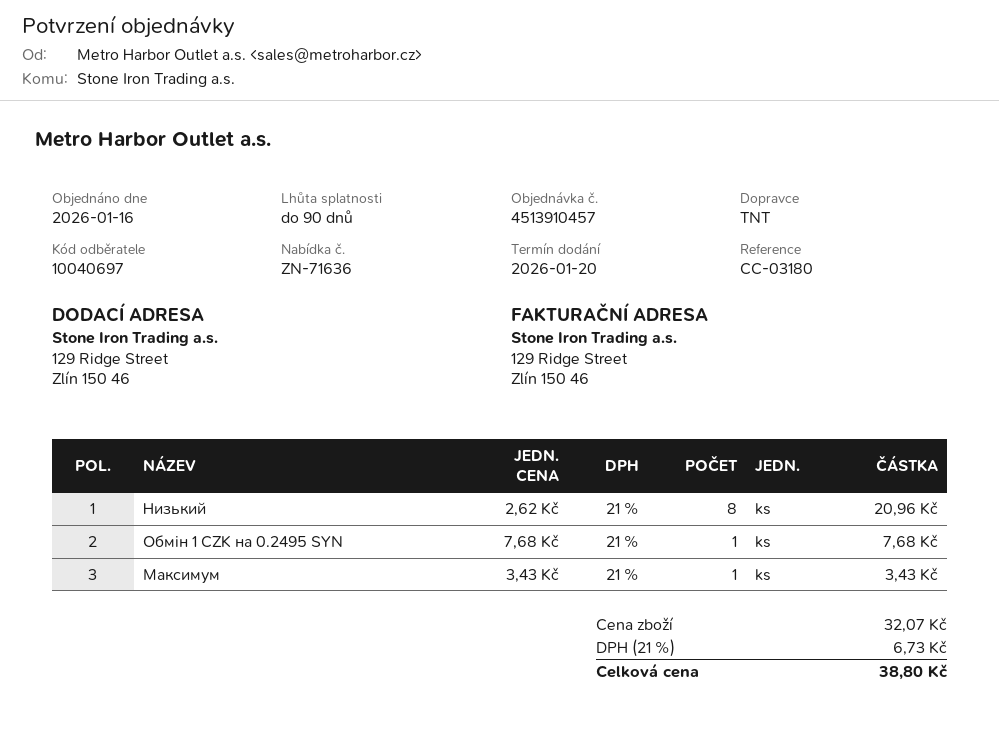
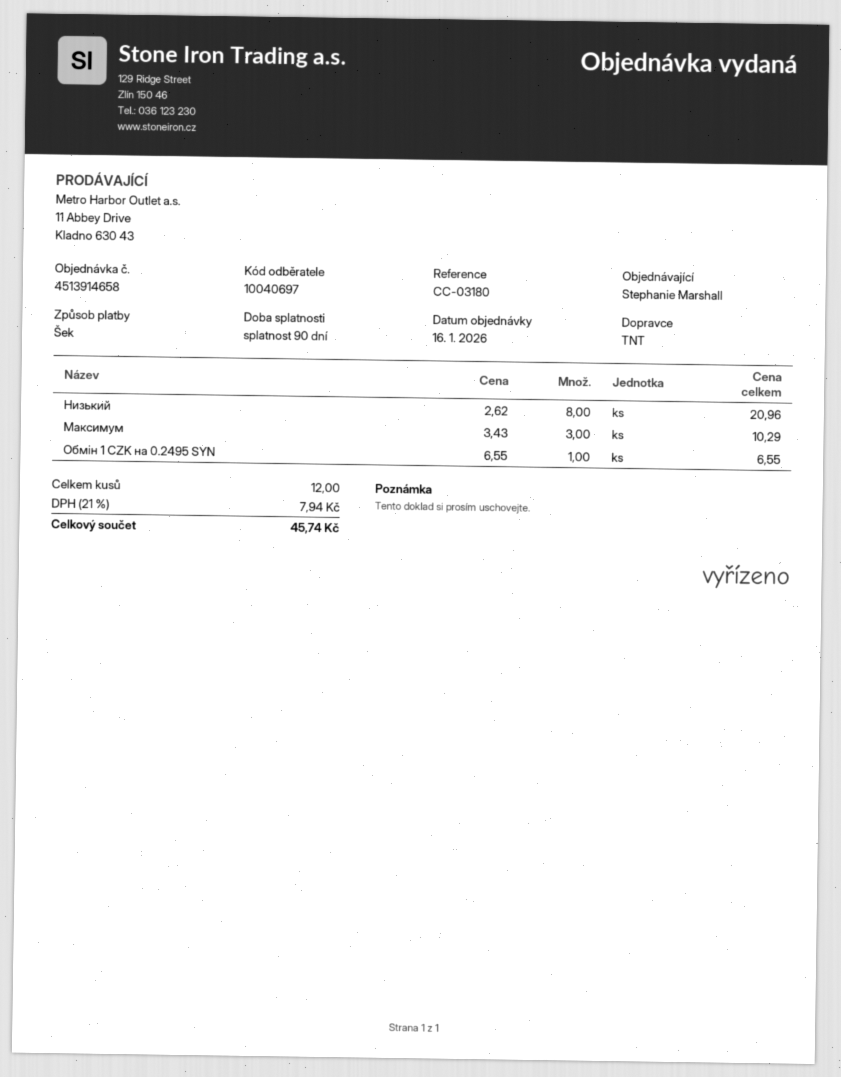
order number: 4513910457 -> 4513914658
Обмін 1 CZK на 0.2495 SYN: 1 x 7.68 = 7.68 -> 1 x 6.55 = 6.55
Максимум: 1 x 3.43 = 3.43 -> 3 x 3.43 = 10.29
tax: 21% = 6.73 -> 21% = 7.94
total: 38.80 -> 45.74

